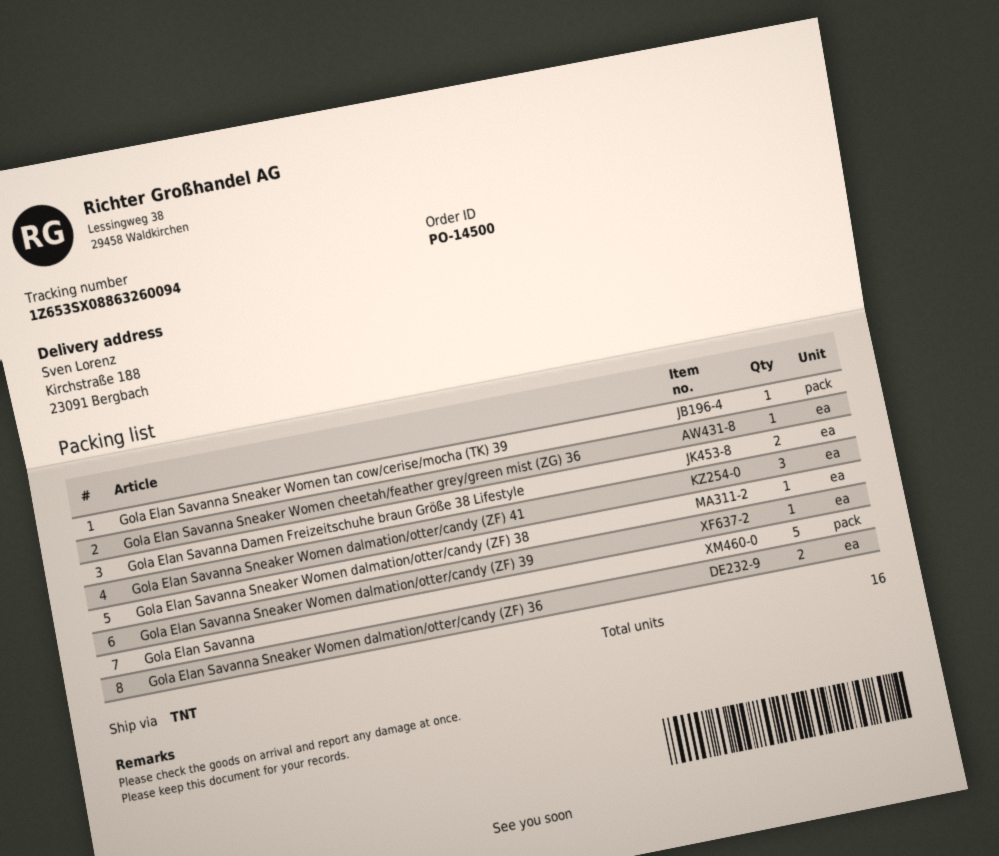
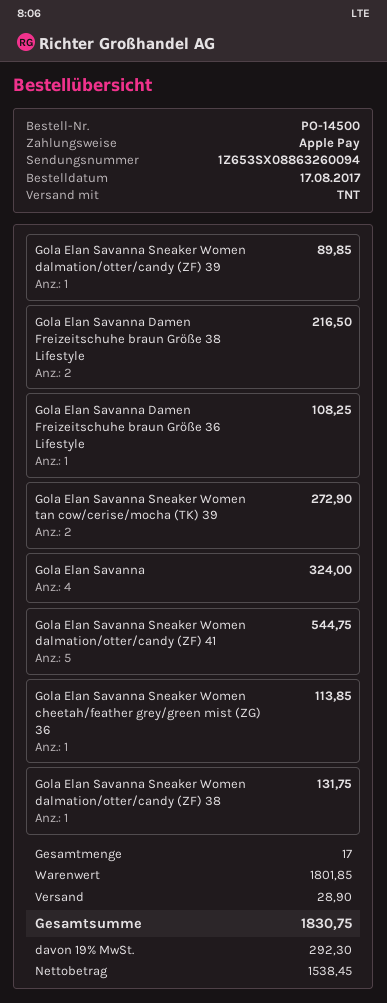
Gola Elan Savanna Sneaker Women tan cow/cerise/mocha (TK) 39: 1 -> 2
Gola Elan Savanna Sneaker Women dalmation/otter/candy (ZF) 41: 3 -> 5
Gola Elan Savanna: 5 -> 4
Gola Elan Savanna Sneaker Women dalmation/otter/candy (ZF) 36: 2 -> none
Gola Elan Savanna Damen Freizeitschuhe braun Größe 36 Lifestyle: none -> 1
total quantity: 16 -> 17

